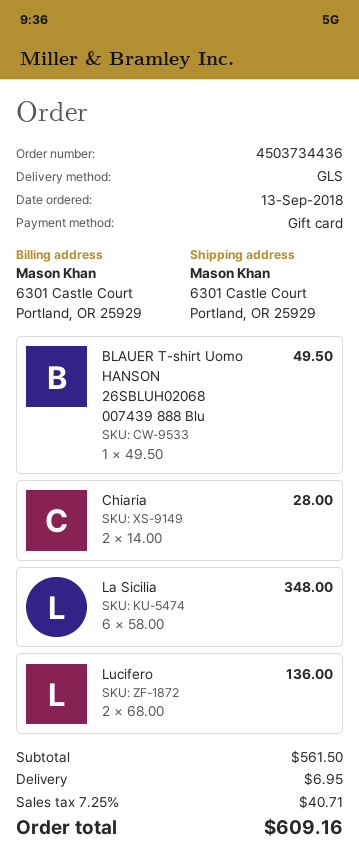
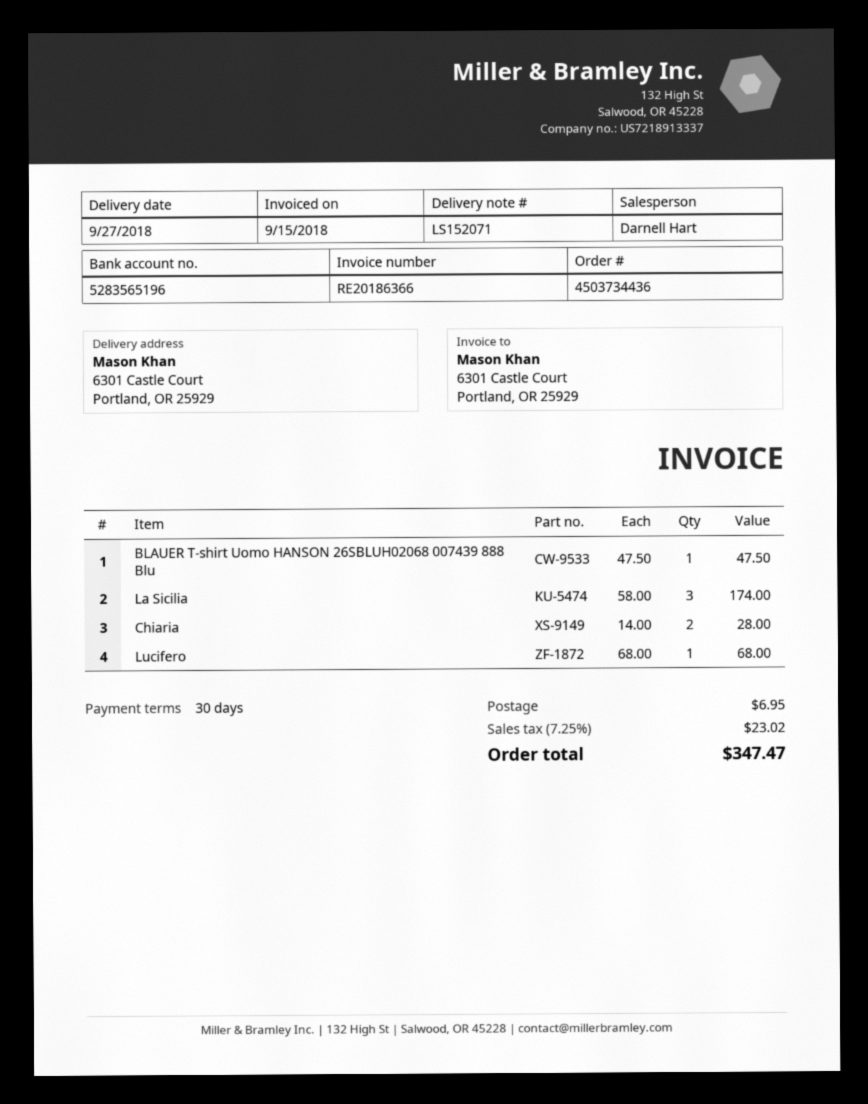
BLAUER T-shirt Uomo HANSON 26SBLUH02068 007439 888 Blu: 1 x 49.50 = 49.50 -> 1 x 47.50 = 47.50
La Sicilia: 6 x 58.00 = 348.00 -> 3 x 58.00 = 174.00
Lucifero: 2 x 68.00 = 136.00 -> 1 x 68.00 = 68.00
tax: 7.25% = 40.71 -> 7.25% = 23.02
total: 609.16 -> 347.47

